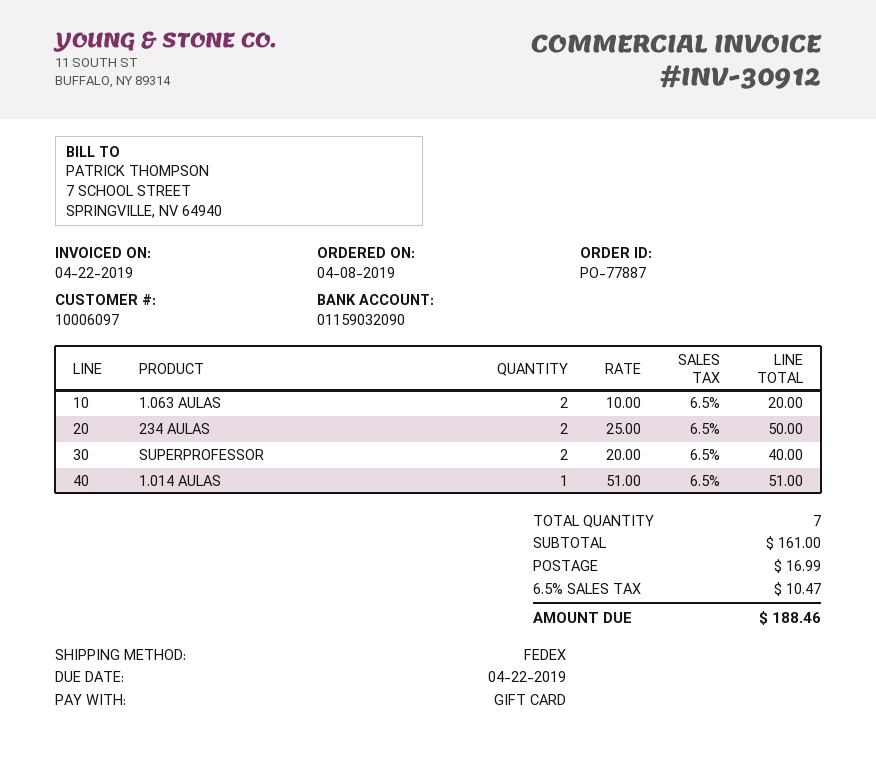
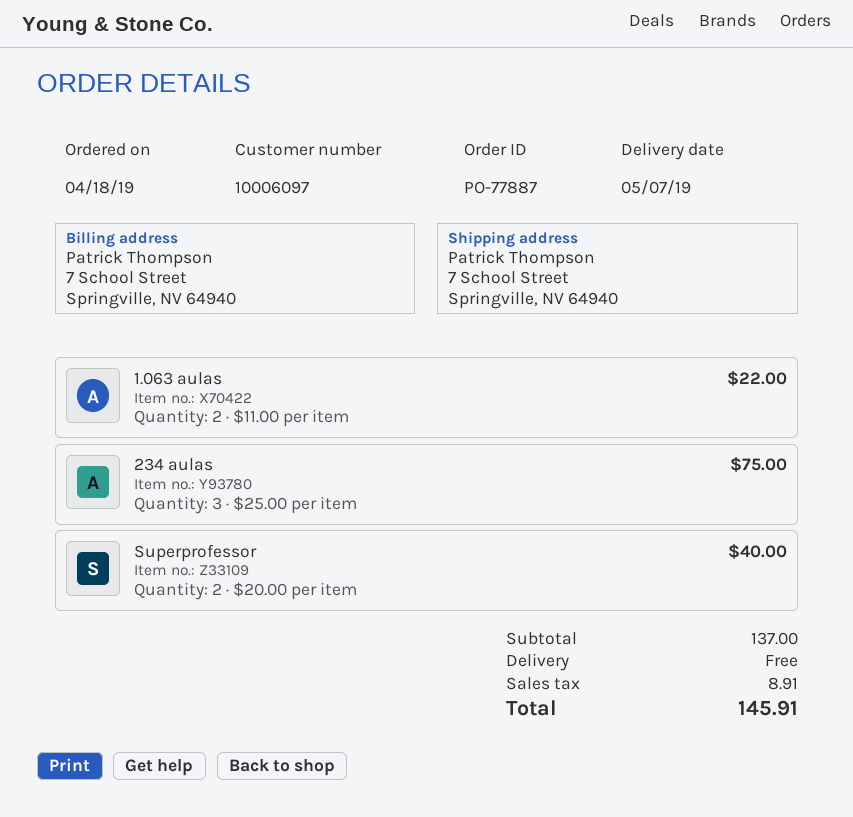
order date: 2019-04-08 -> 2019-04-18
1.063 AULAS: 2 x 10.00 = 20.00 -> 2 x 11.00 = 22.00
234 AULAS: 2 x 25.00 = 50.00 -> 3 x 25.00 = 75.00
1.014 AULAS: 1 x 51.00 = 51.00 -> none
subtotal: 161.00 -> 137.00
shipping: 16.99 -> 0.00
tax: 10.47 -> 8.91
total: 188.46 -> 145.91

